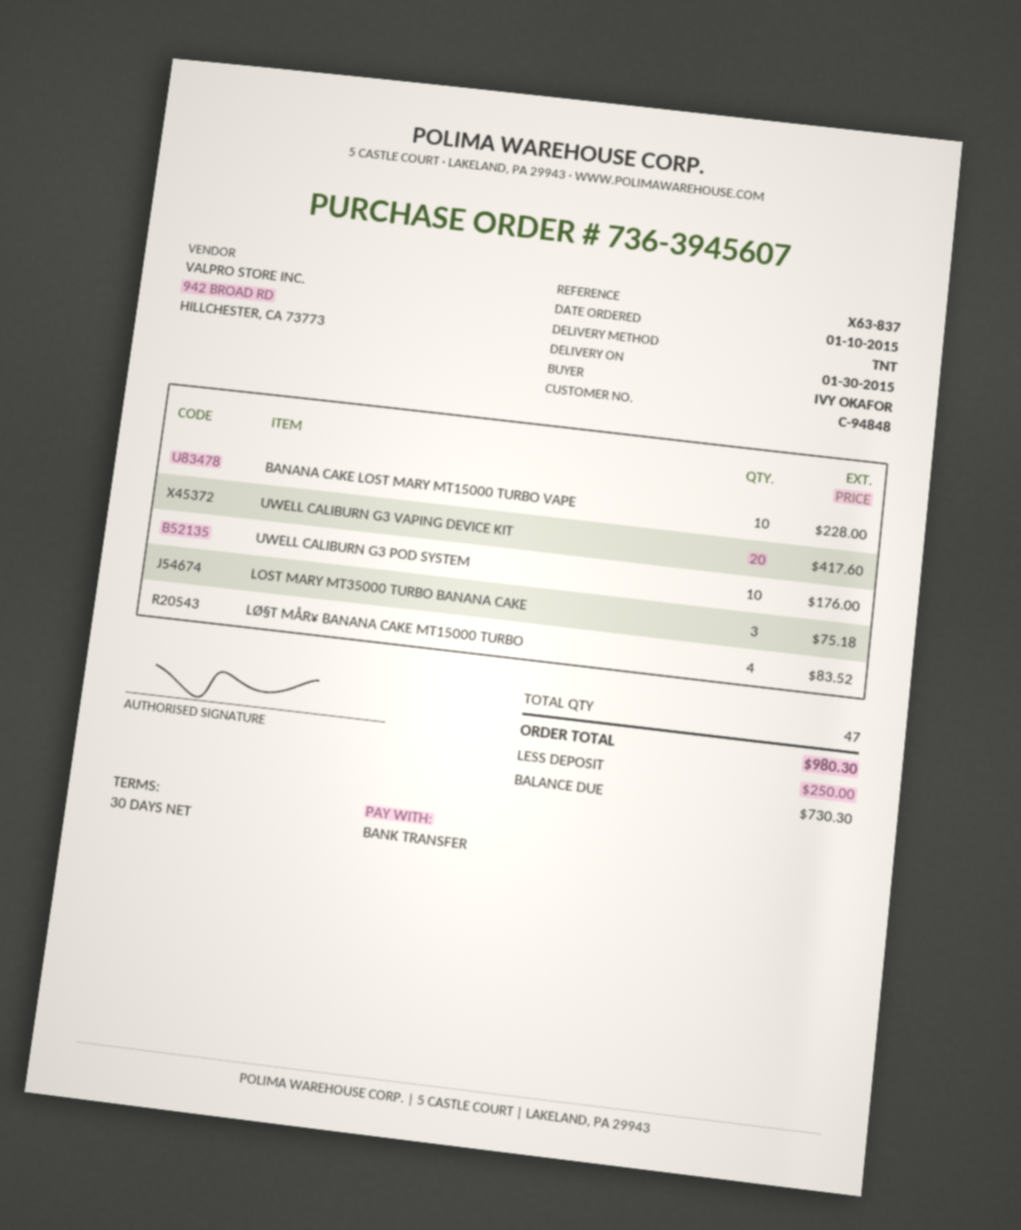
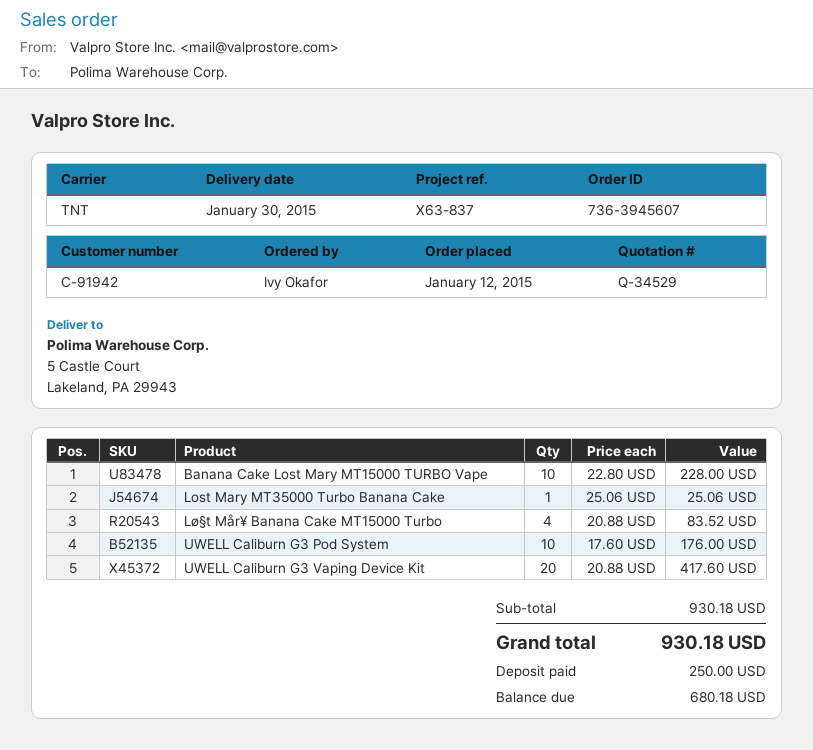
order date: 2015-01-10 -> 2015-01-12
customer number: C-94848 -> C-91942
LOST MARY MT35000 TURBO BANANA CAKE: 3 for 75.18 -> 1 for 25.06
total: 980.30 -> 930.18
balance: 730.30 -> 680.18

